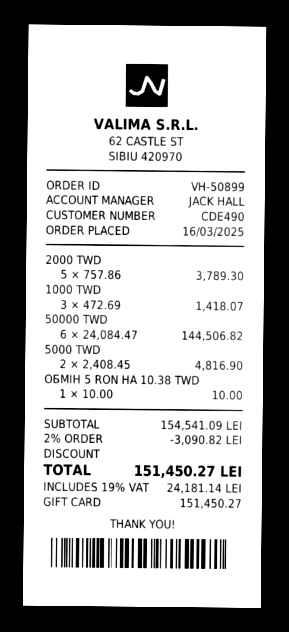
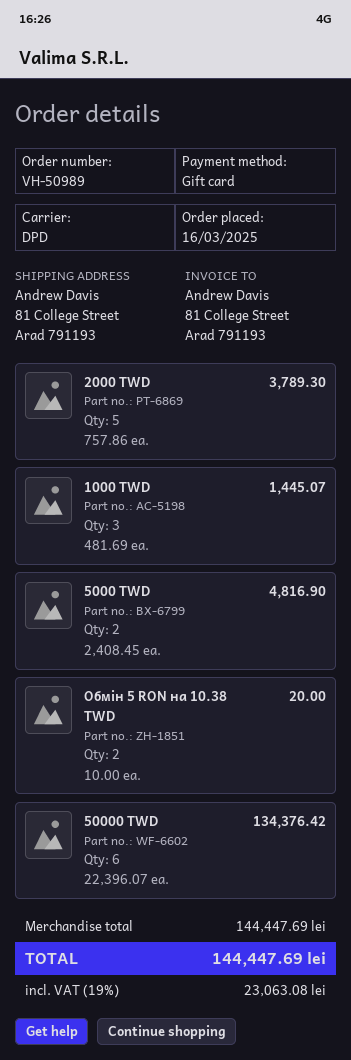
order number: VH-50899 -> VH-50989
1000 TWD: 3 x 472.69 = 1418.07 -> 3 x 481.69 = 1445.07
50000 TWD: 6 x 24084.47 = 144506.82 -> 6 x 22396.07 = 134376.42
ОБМІН 5 RON НА 10.38 TWD: 1 x 10.00 = 10.00 -> 2 x 10.00 = 20.00
subtotal: 154541.09 -> 144447.69
discount: 2% = 3090.82 -> none
tax: 19% = 24181.14 -> 19% = 23063.08
total: 151450.27 -> 144447.69

